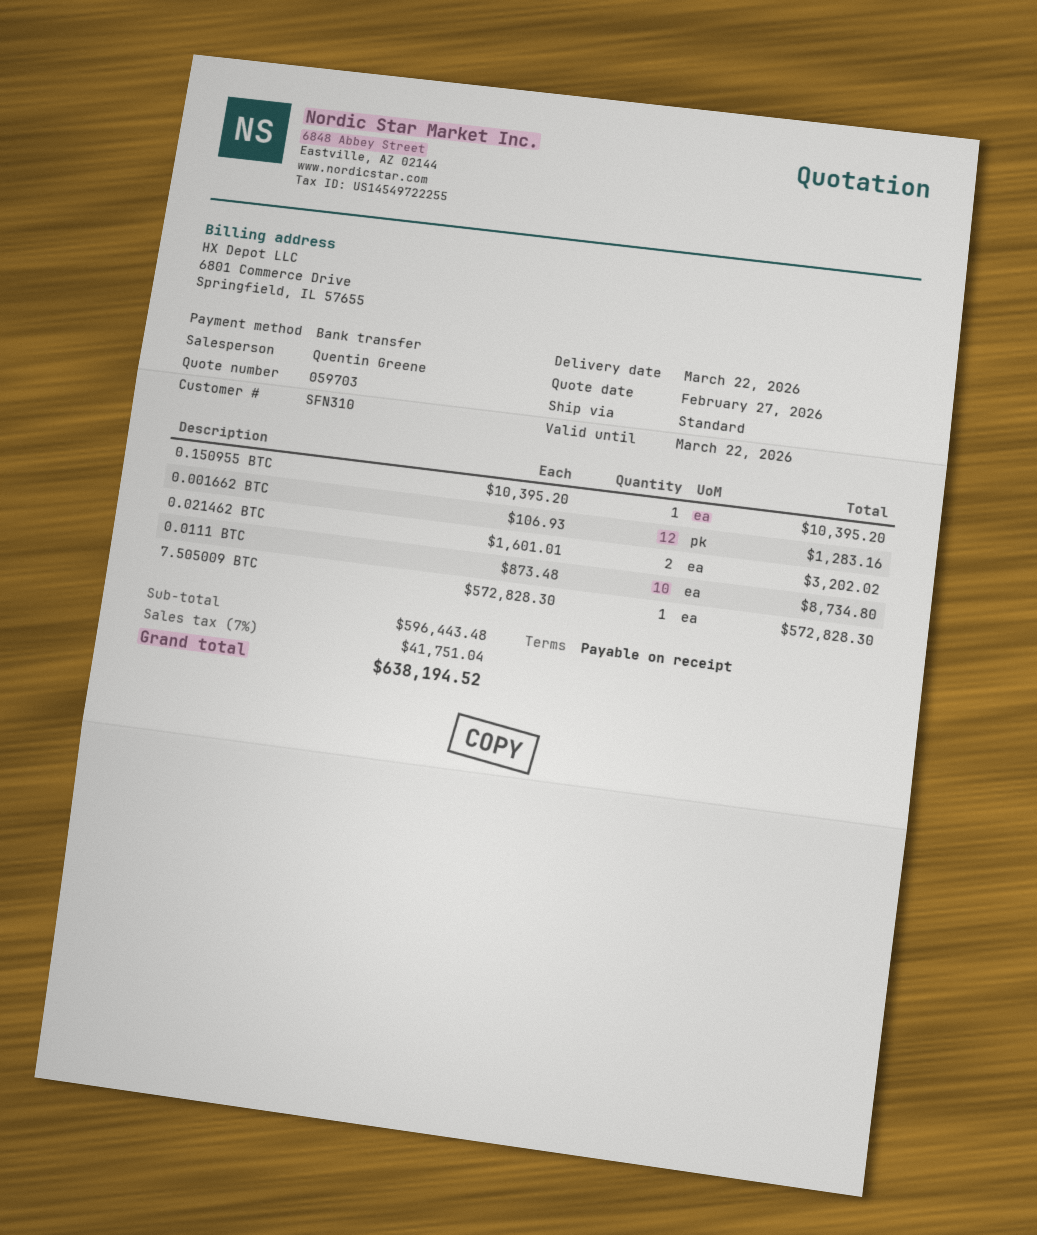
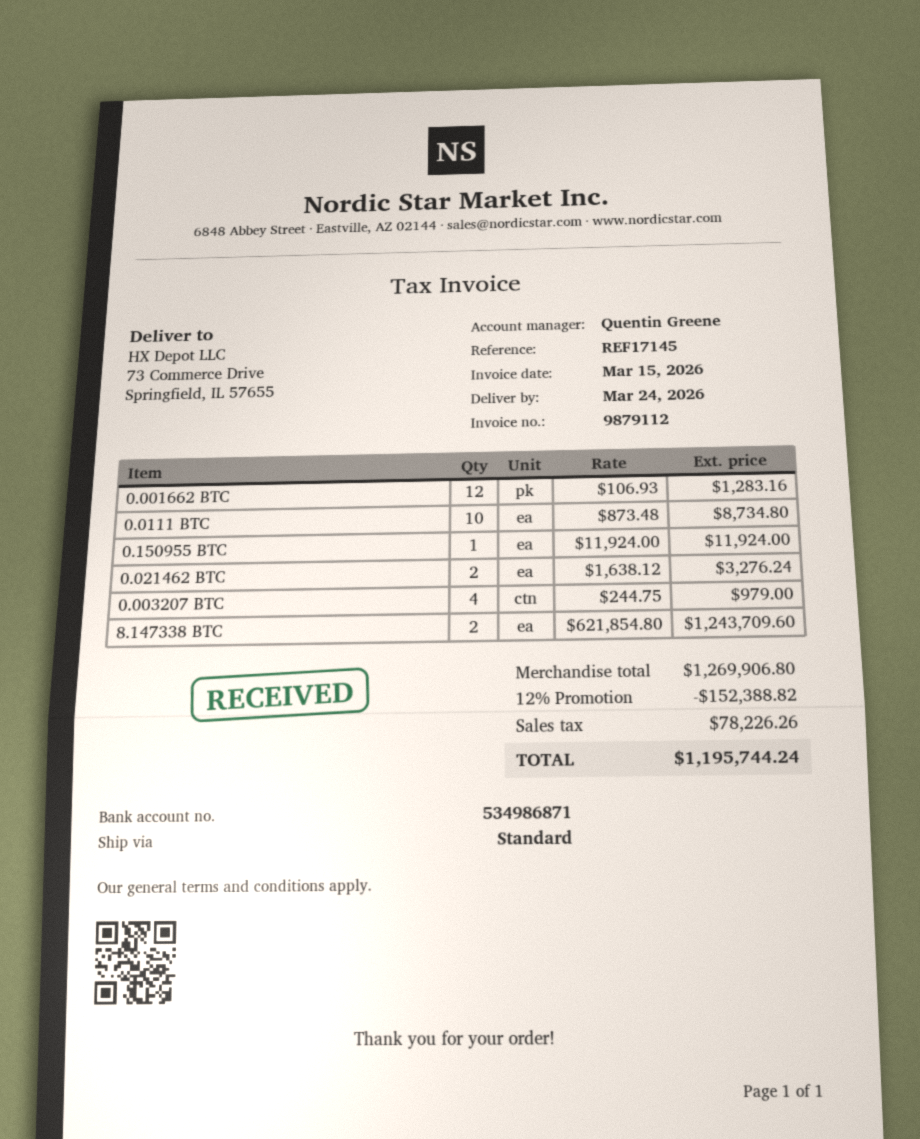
delivery date: 2026-03-22 -> 2026-03-24
0.150955 BTC: 1 x 10395.20 = 10395.20 -> 1 x 11924.00 = 11924.00
0.021462 BTC: 2 x 1601.01 = 3202.02 -> 2 x 1638.12 = 3276.24
7.505009 BTC: 1 x 572828.30 = 572828.30 -> none
0.003207 BTC: none -> 4 x 244.75 = 979.00
8.147338 BTC: none -> 2 x 621854.80 = 1243709.60
subtotal: 596443.48 -> 1269906.80
discount: none -> 12% = 152388.82
tax: 41751.04 -> 78226.26
total: 638194.52 -> 1195744.24

